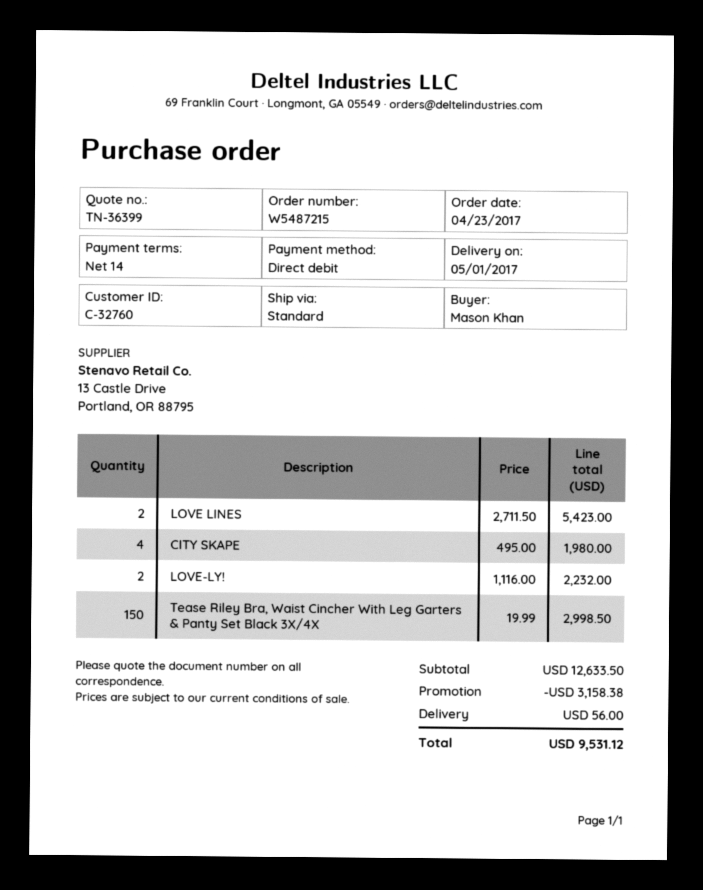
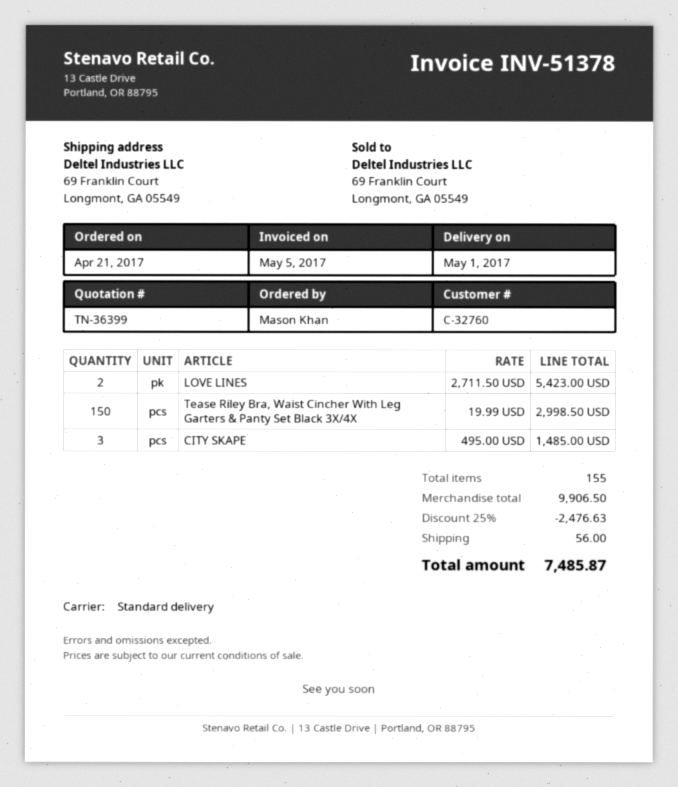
order date: 2017-04-23 -> 2017-04-21
CITY SKAPE: 4 x 495.00 = 1980.00 -> 3 x 495.00 = 1485.00
LOVE-LY!: 2 x 1116.00 = 2232.00 -> none
subtotal: 12633.50 -> 9906.50
discount: 3158.38 -> 2476.63
total: 9531.12 -> 7485.87

